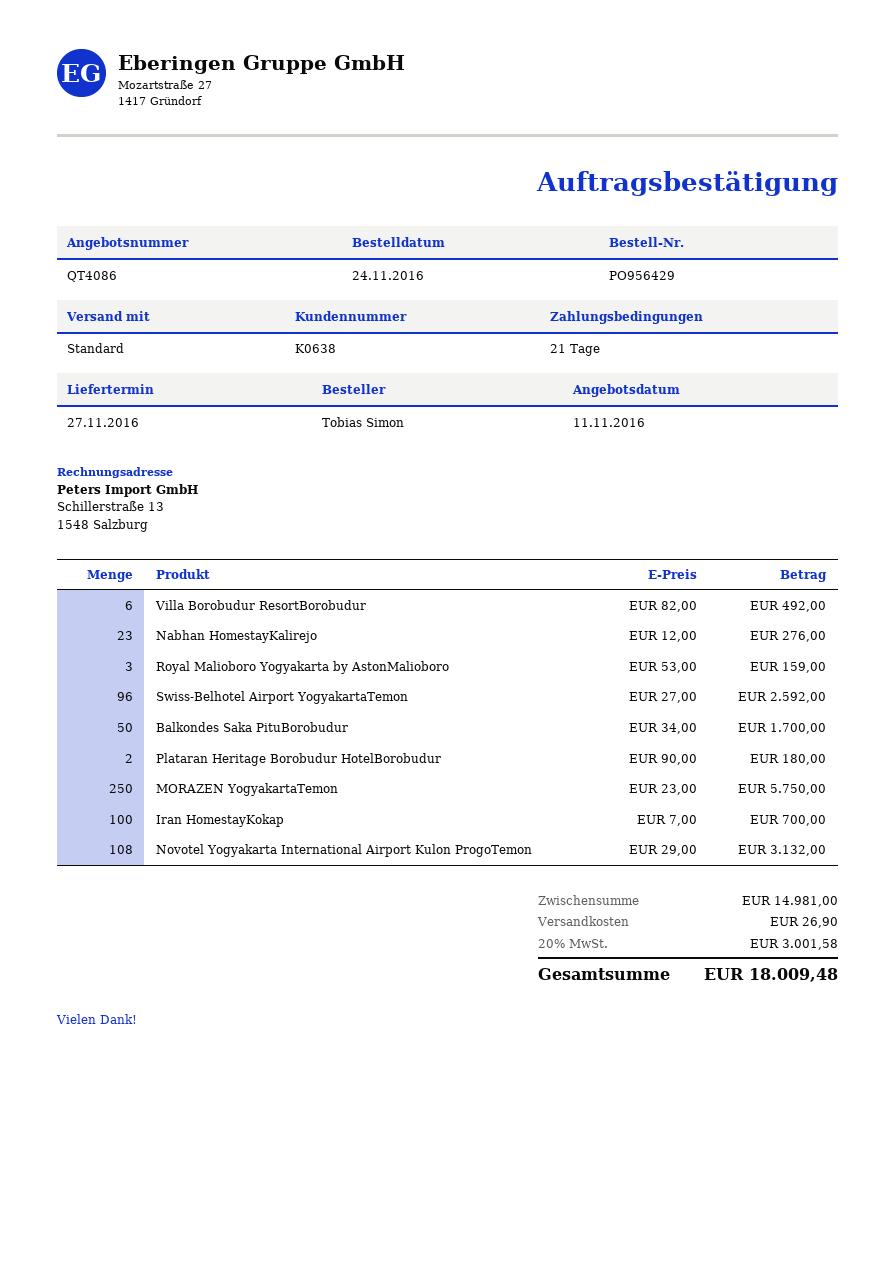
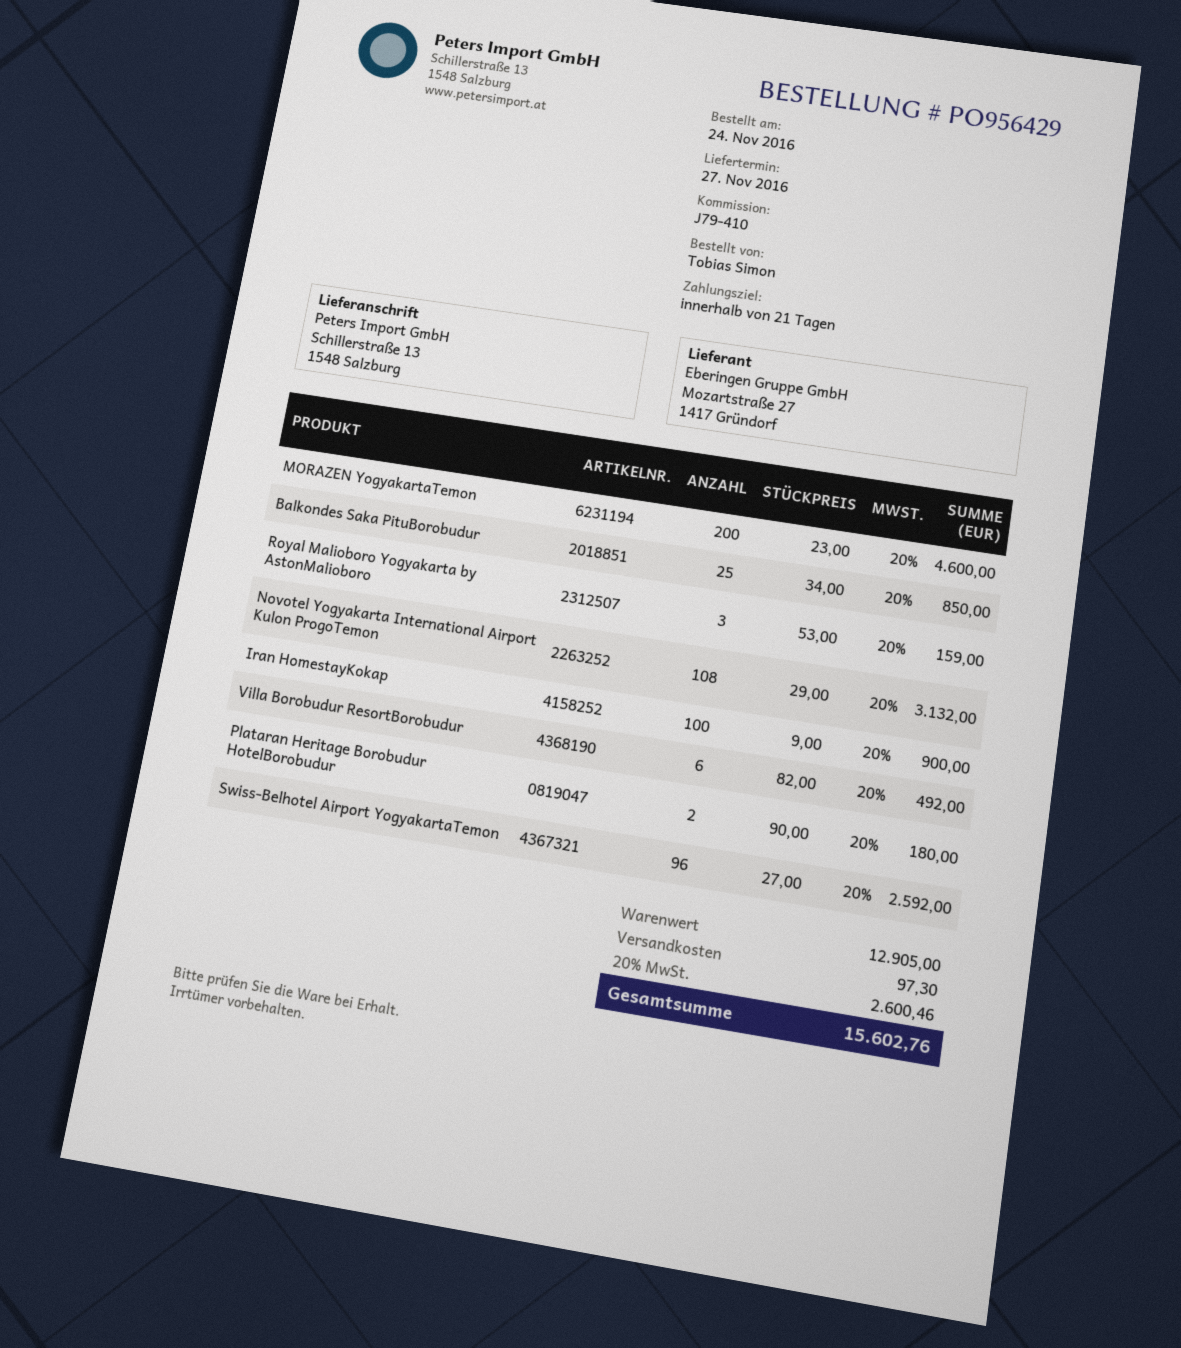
Nabhan HomestayKalirejo: 23 x 12.00 = 276.00 -> none
Balkondes Saka PituBorobudur: 50 x 34.00 = 1700.00 -> 25 x 34.00 = 850.00
MORAZEN YogyakartaTemon: 250 x 23.00 = 5750.00 -> 200 x 23.00 = 4600.00
Iran HomestayKokap: 100 x 7.00 = 700.00 -> 100 x 9.00 = 900.00
subtotal: 14981.00 -> 12905.00
shipping: 26.90 -> 97.30
tax: 20% = 3001.58 -> 20% = 2600.46
total: 18009.48 -> 15602.76

